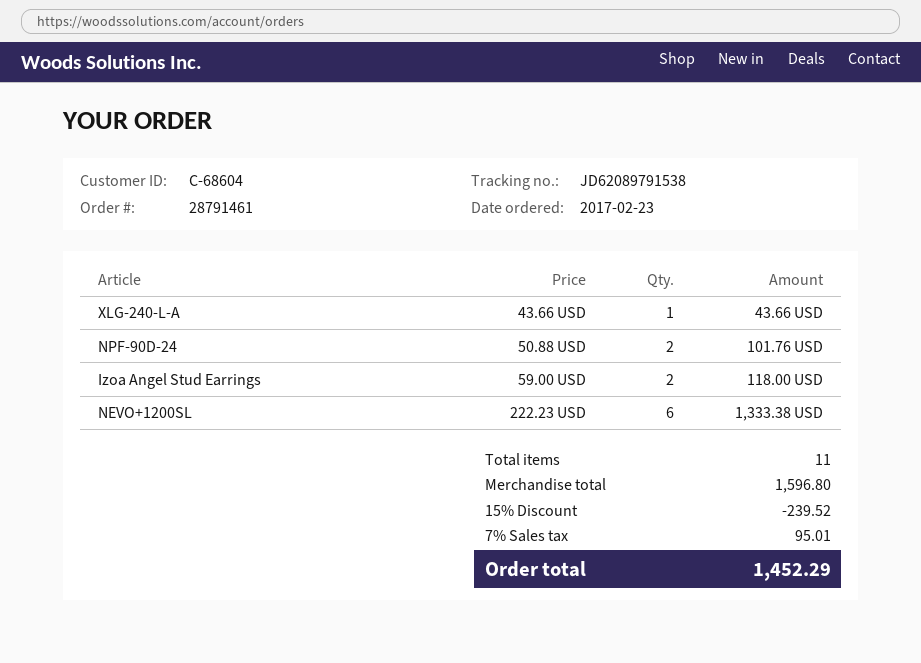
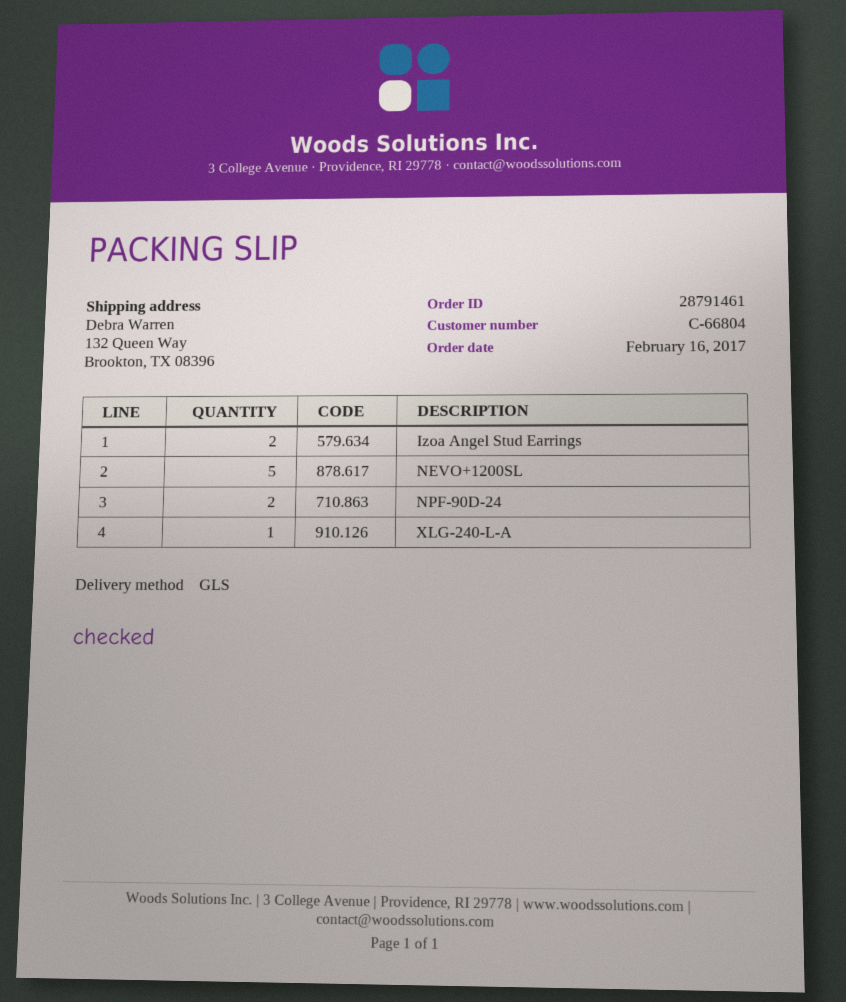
order date: 2017-02-23 -> 2017-02-16
customer number: C-68604 -> C-66804
NEVO+1200SL: 6 -> 5

